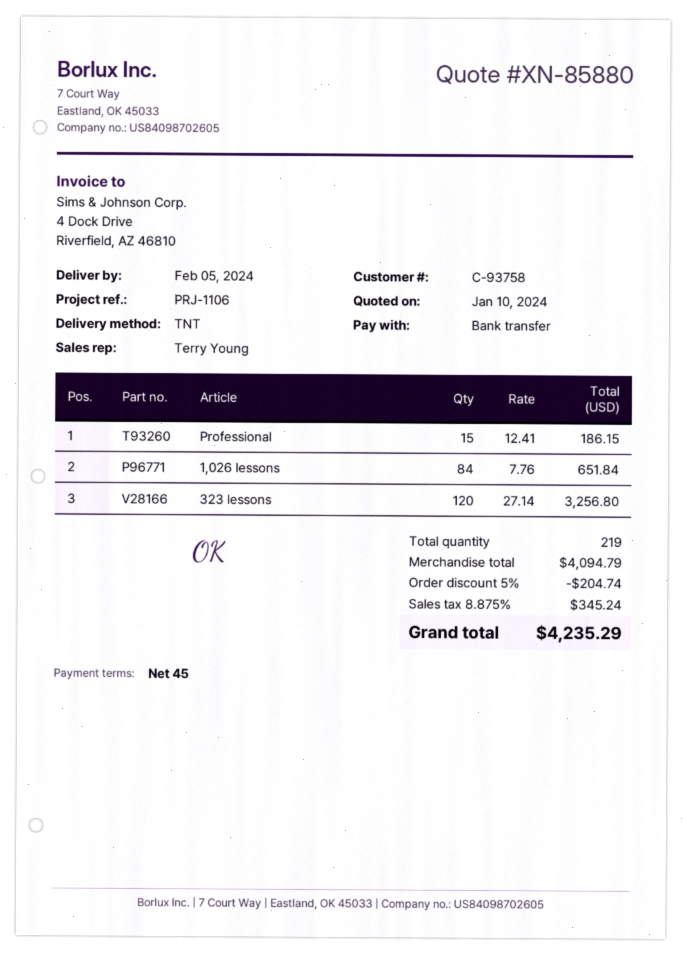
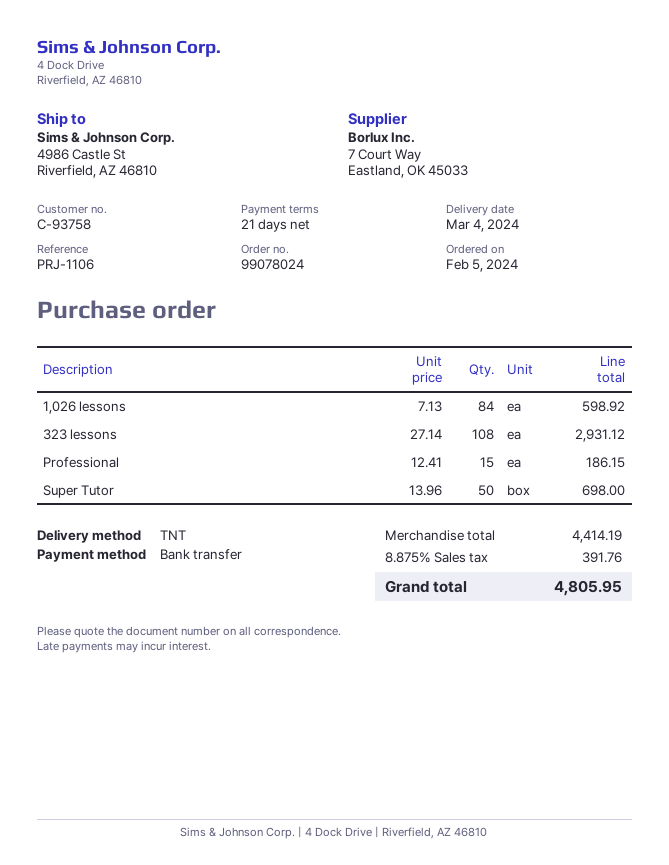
delivery date: 2024-02-05 -> 2024-03-04
payment terms: 45 days -> 21 days
1,026 lessons: 84 x 7.76 = 651.84 -> 84 x 7.13 = 598.92
323 lessons: 120 x 27.14 = 3256.80 -> 108 x 27.14 = 2931.12
Super Tutor: none -> 50 x 13.96 = 698.00
subtotal: 4094.79 -> 4414.19
discount: 5% = 204.74 -> none
tax: 8.875% = 345.24 -> 8.875% = 391.76
total: 4235.29 -> 4805.95

